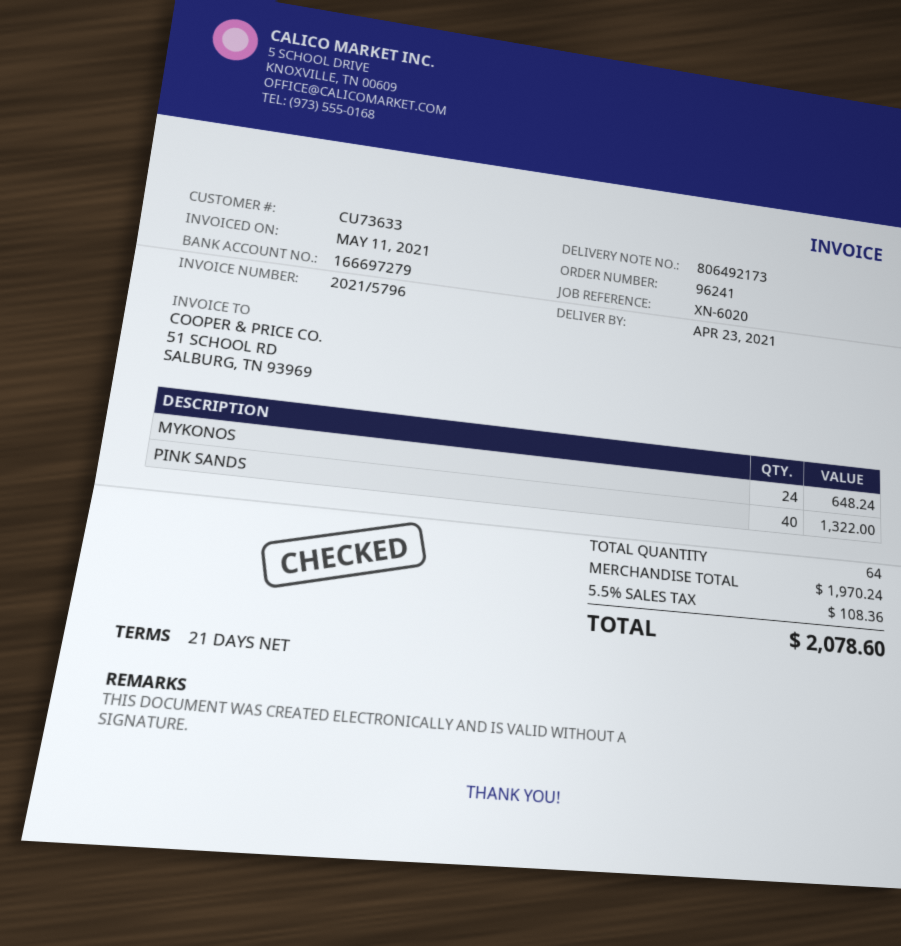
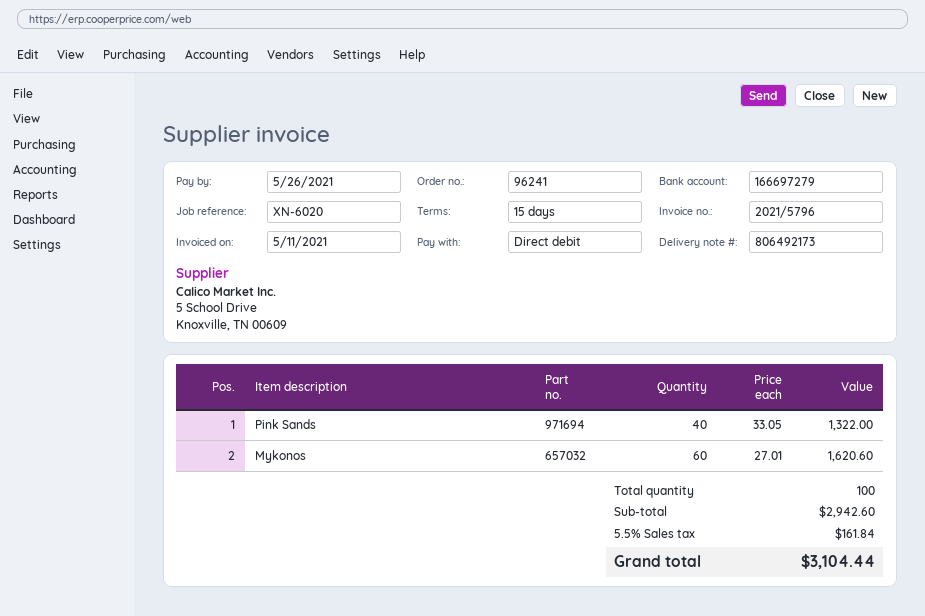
payment terms: 21 days -> 15 days
MYKONOS: 24 for 648.24 -> 60 for 1620.60
total quantity: 64 -> 100
subtotal: 1970.24 -> 2942.60
tax: 5.5% = 108.36 -> 5.5% = 161.84
total: 2078.60 -> 3104.44

